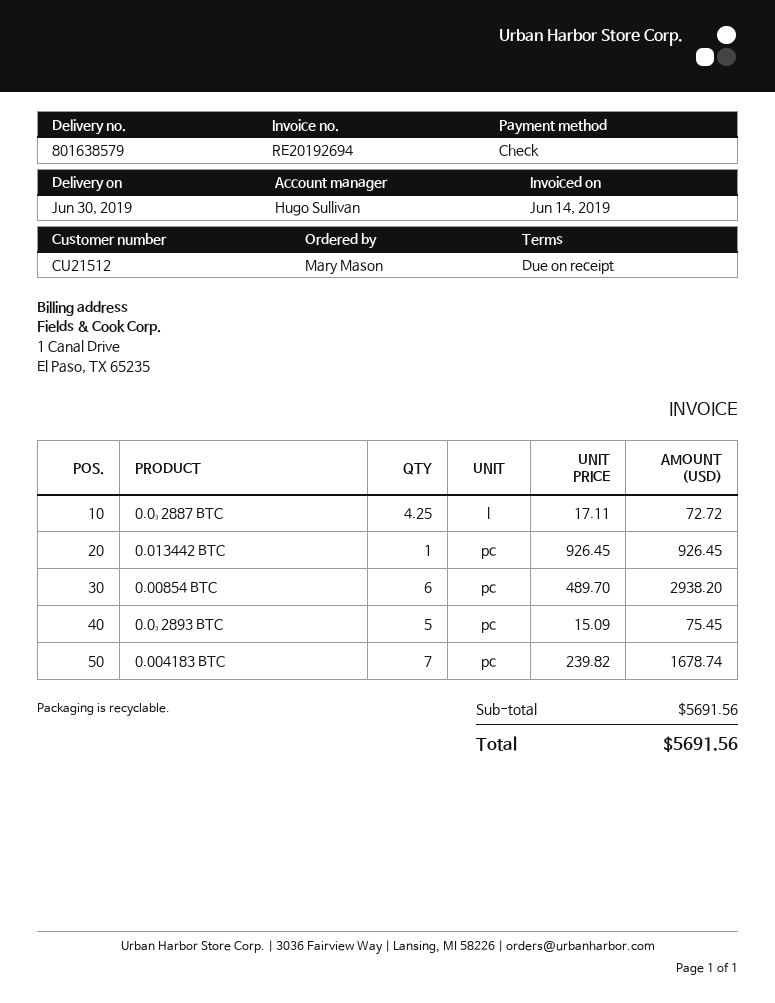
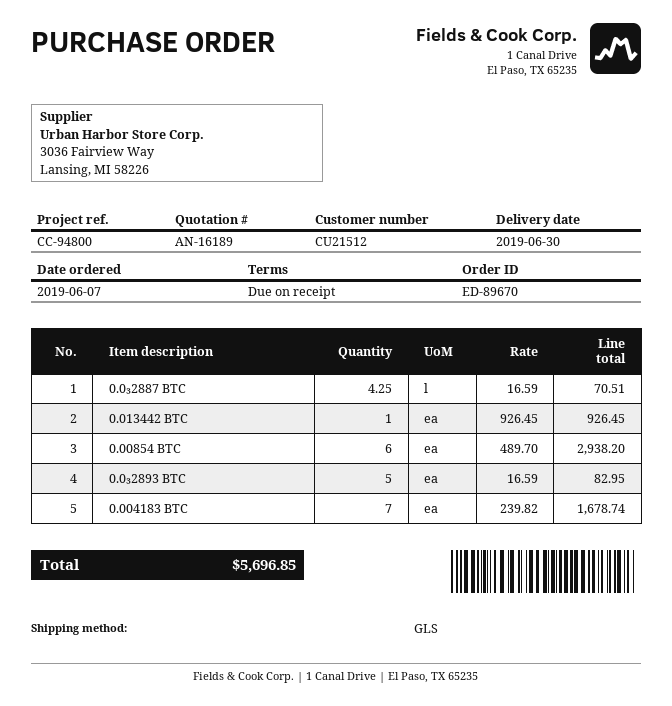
0.0₃2887 BTC: 4.25 x 17.11 = 72.72 -> 4.25 x 16.59 = 70.51
0.0₃2893 BTC: 5 x 15.09 = 75.45 -> 5 x 16.59 = 82.95
total: 5691.56 -> 5696.85

